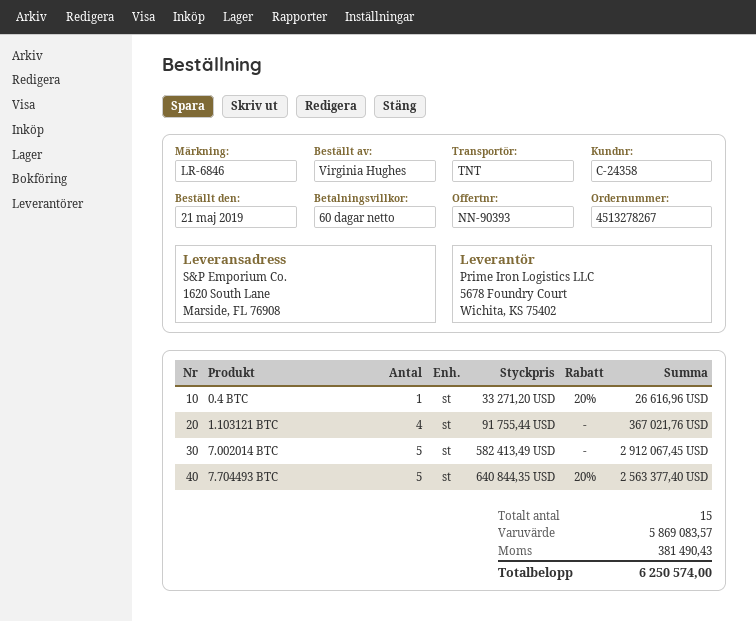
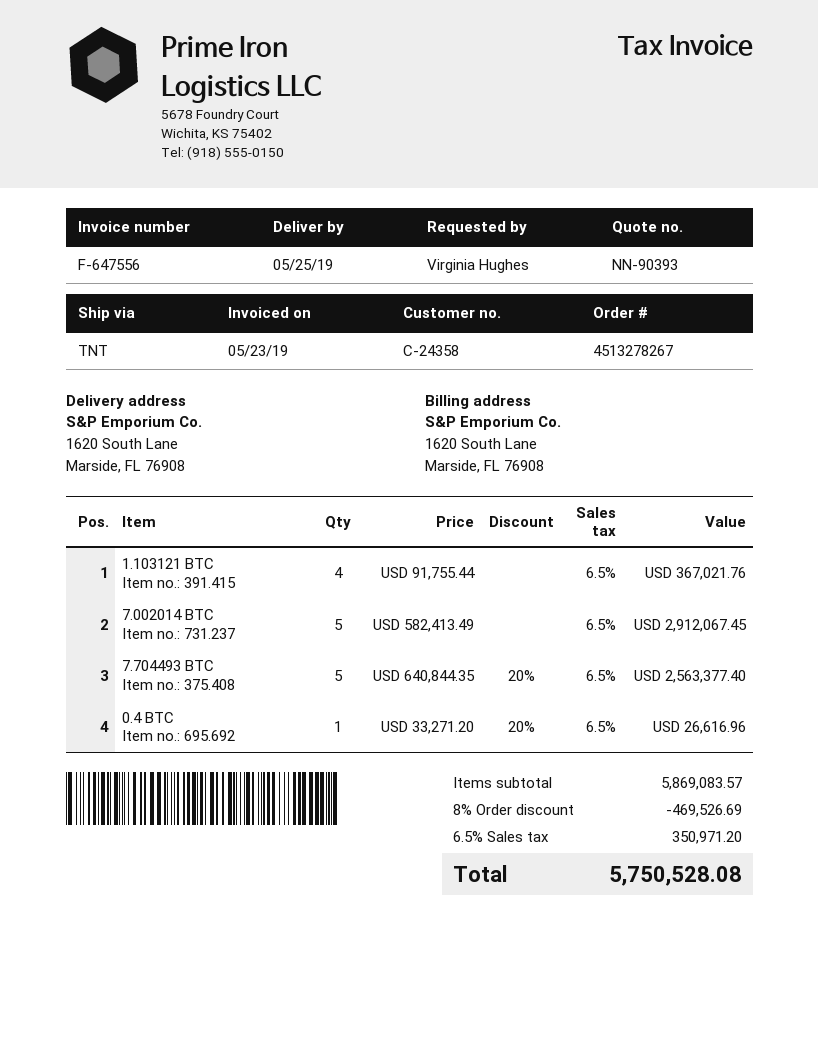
discount: none -> 8% = 469526.69
tax: 381490.43 -> 350971.20
total: 6250574.00 -> 5750528.08

